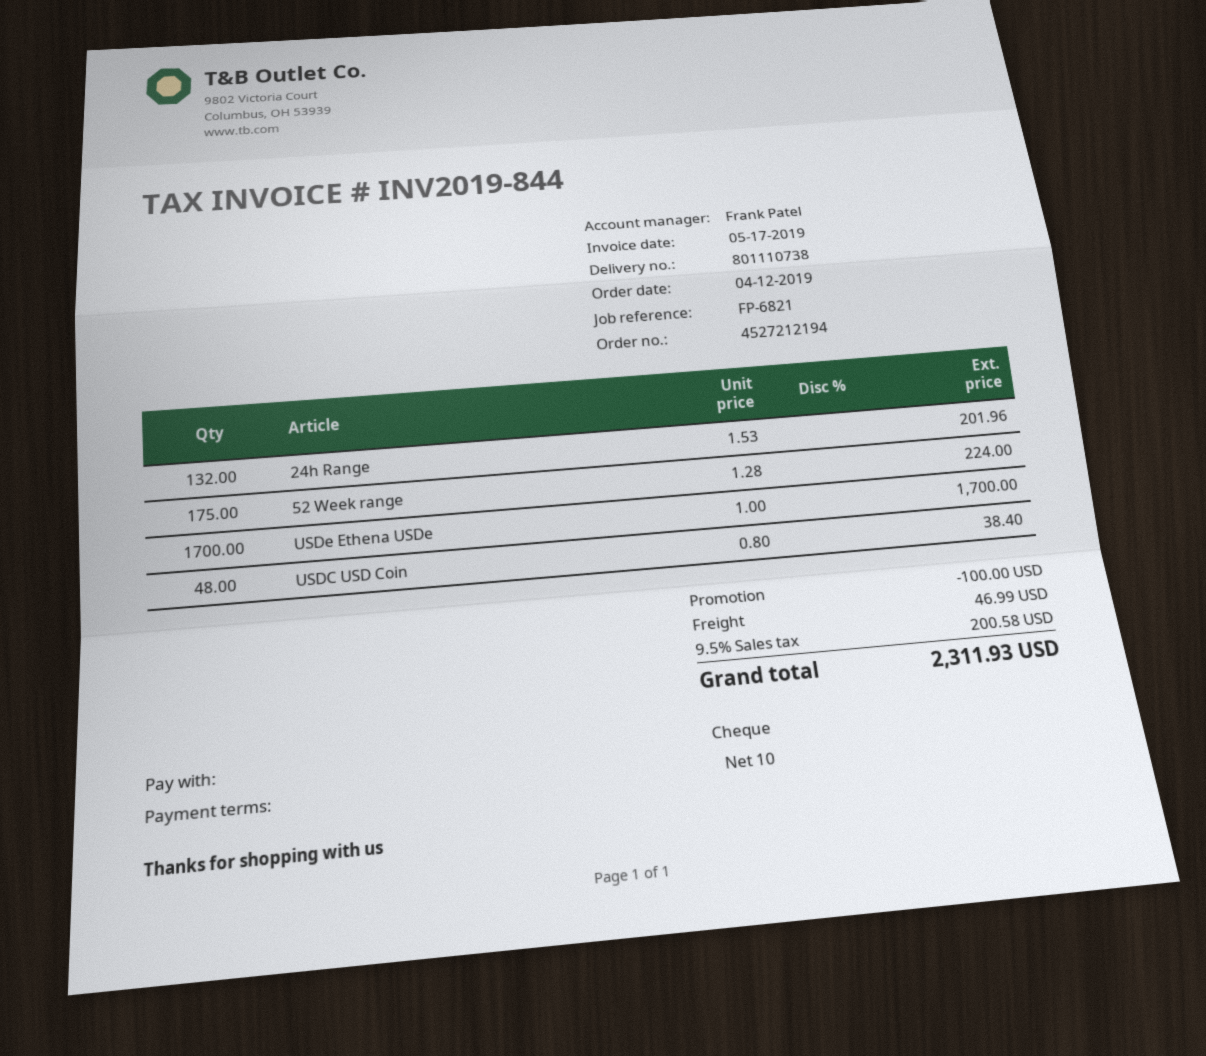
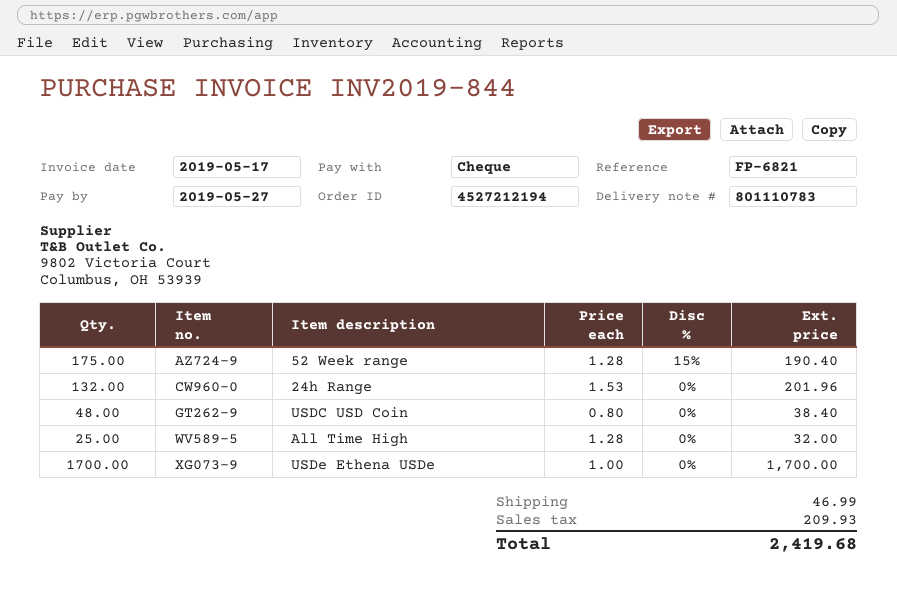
delivery note number: 801110738 -> 801110783
52 Week range: 175 x 1.28 = 224.00 -> 175 x 1.28 - 15% = 190.40
All Time High: none -> 25 x 1.28 = 32.00
discount: 100.00 -> none
tax: 200.58 -> 209.93
total: 2311.93 -> 2419.68

